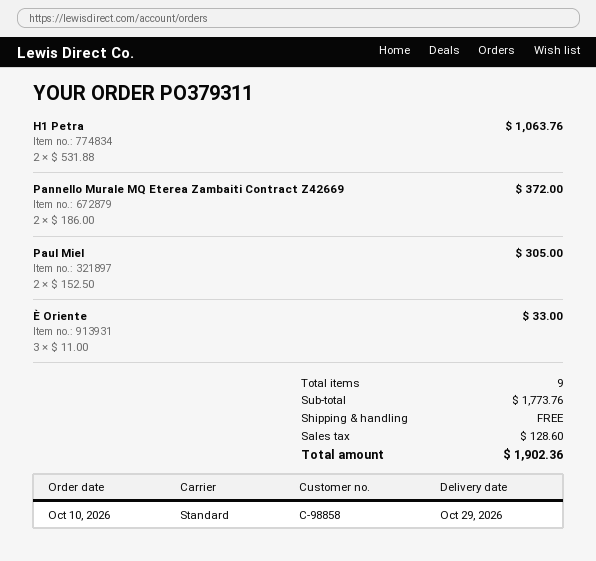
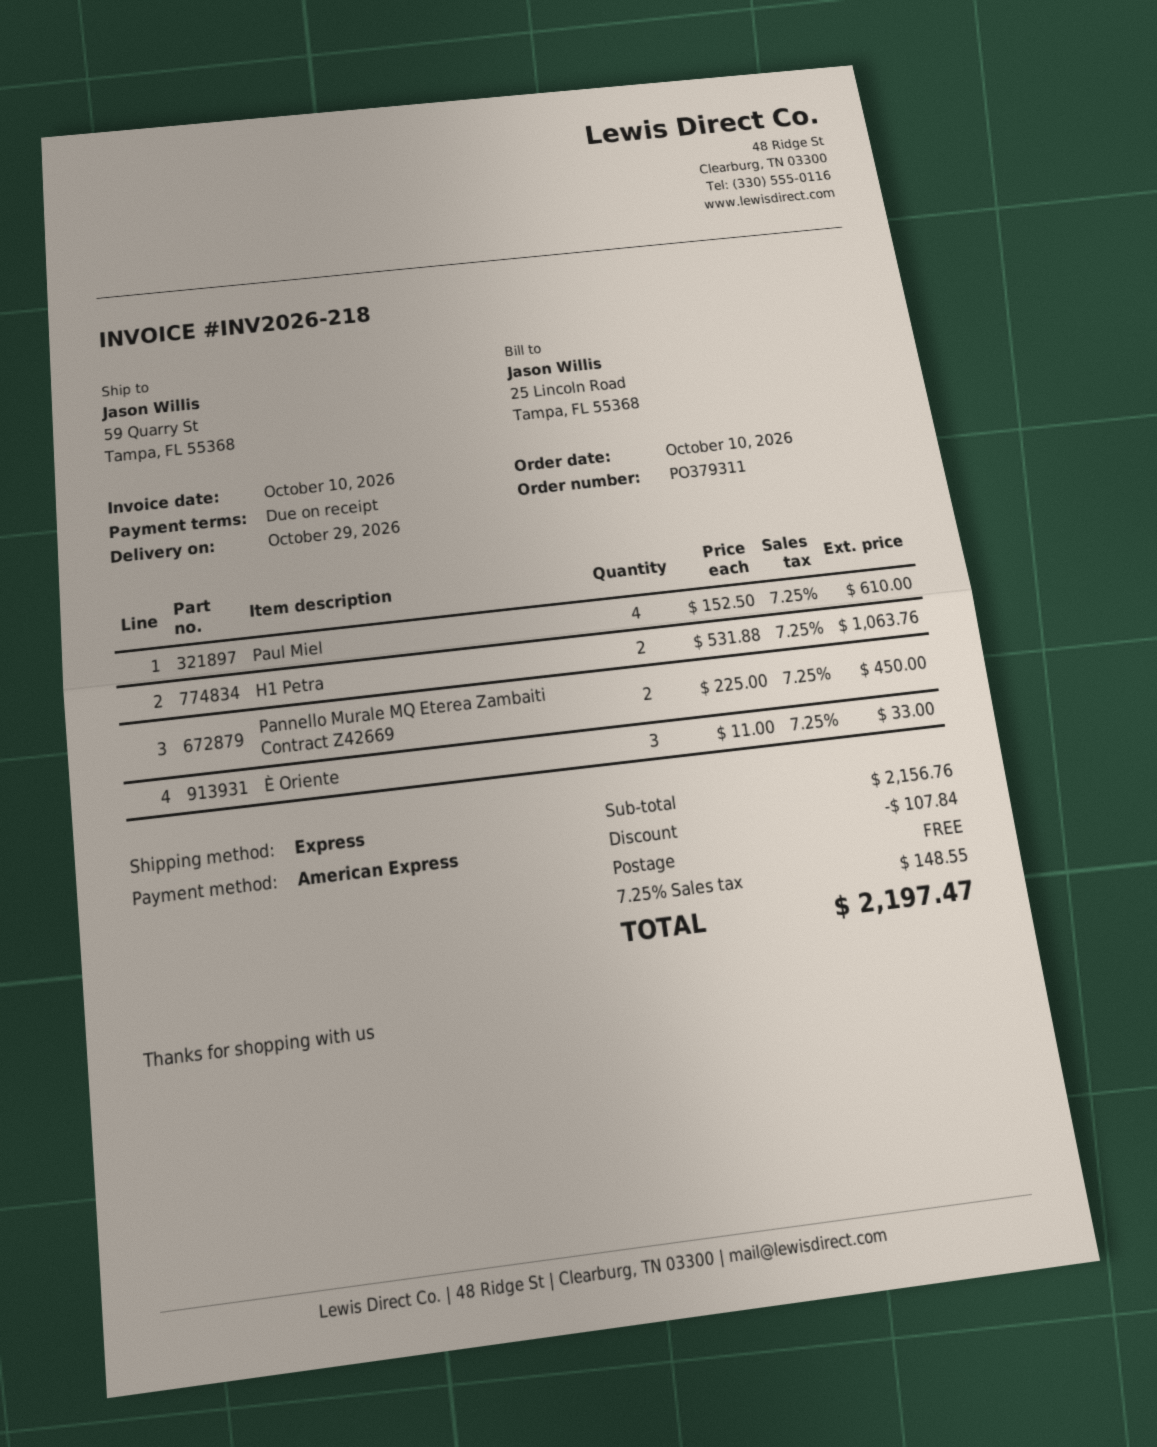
shipping method: standard -> express
Pannello Murale MQ Eterea Zambaiti Contract Z42669: 2 x 186.00 = 372.00 -> 2 x 225.00 = 450.00
Paul Miel: 2 x 152.50 = 305.00 -> 4 x 152.50 = 610.00
subtotal: 1773.76 -> 2156.76
discount: none -> 107.84
tax: 128.60 -> 148.55
total: 1902.36 -> 2197.47

